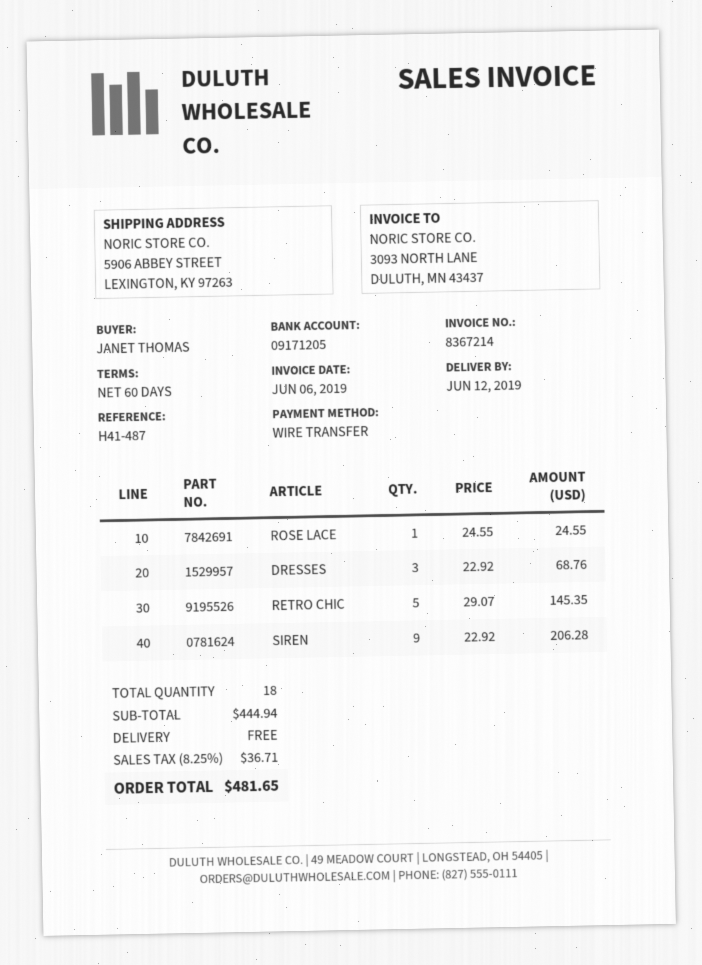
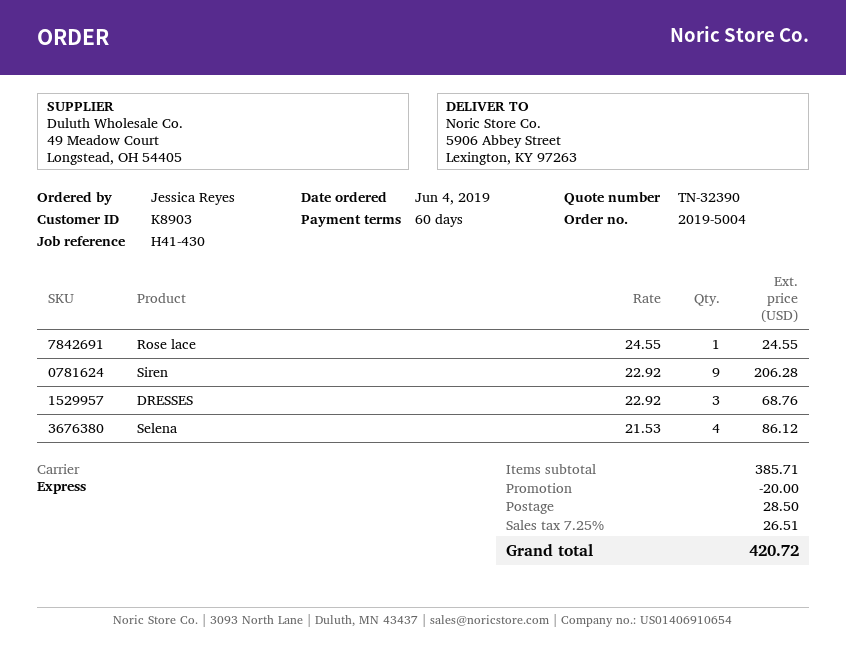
reference: H41-487 -> H41-430
ordered by: JANET THOMAS -> Jessica Reyes
RETRO CHIC: 5 x 29.07 = 145.35 -> none
Selena: none -> 4 x 21.53 = 86.12
subtotal: 444.94 -> 385.71
discount: none -> 20.00
shipping: 0.00 -> 28.50
tax: 8.25% = 36.71 -> 7.25% = 26.51
total: 481.65 -> 420.72

